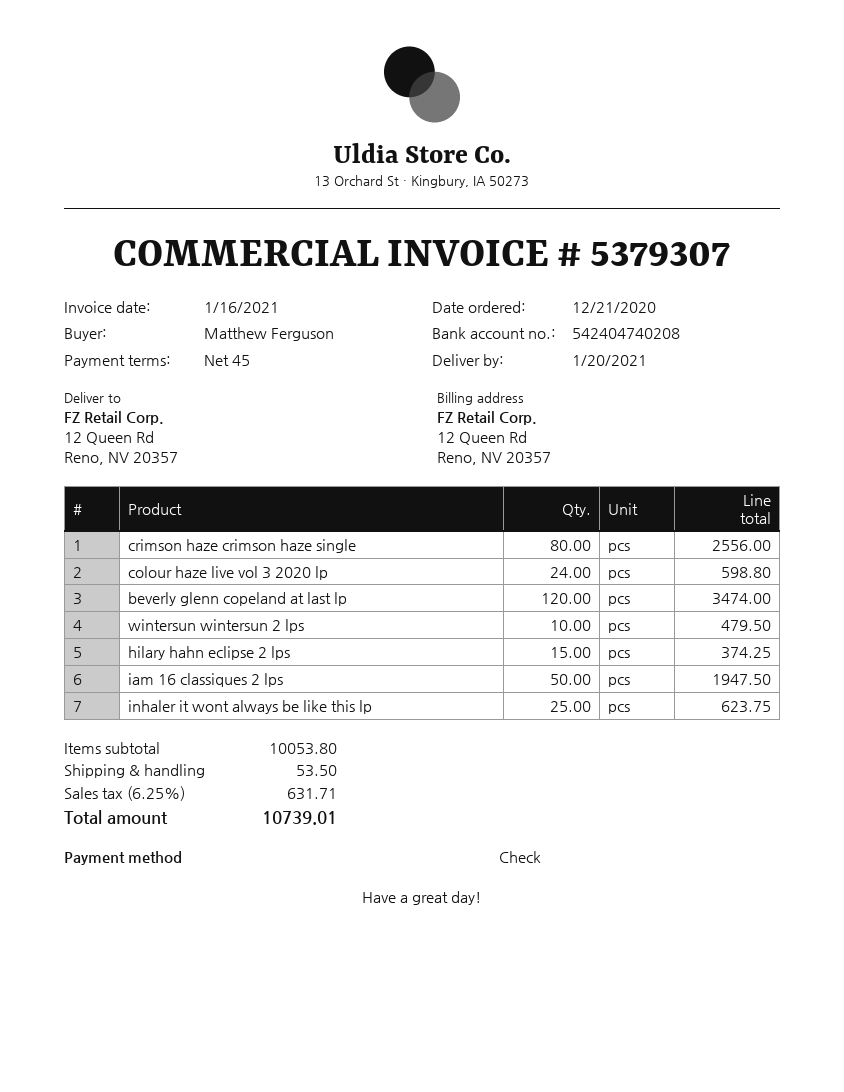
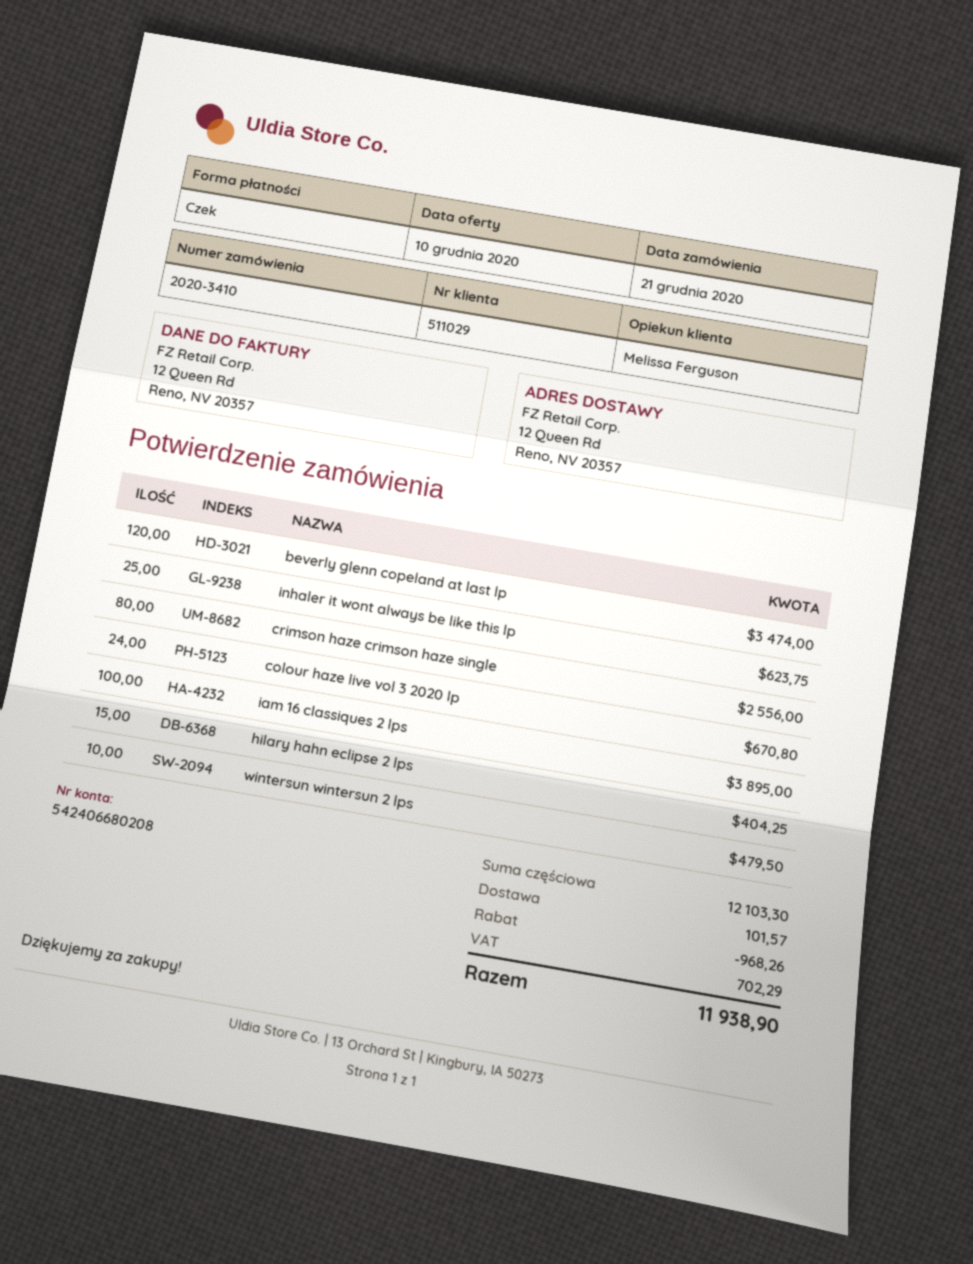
bank account: 542404740208 -> 542406680208
colour haze live vol 3 2020 lp: 24 for 598.80 -> 24 for 670.80
hilary hahn eclipse 2 lps: 15 for 374.25 -> 15 for 404.25
iam 16 classiques 2 lps: 50 for 1947.50 -> 100 for 3895.00
subtotal: 10053.80 -> 12103.30
discount: none -> 968.26
shipping: 53.50 -> 101.57
tax: 631.71 -> 702.29
total: 10739.01 -> 11938.90

